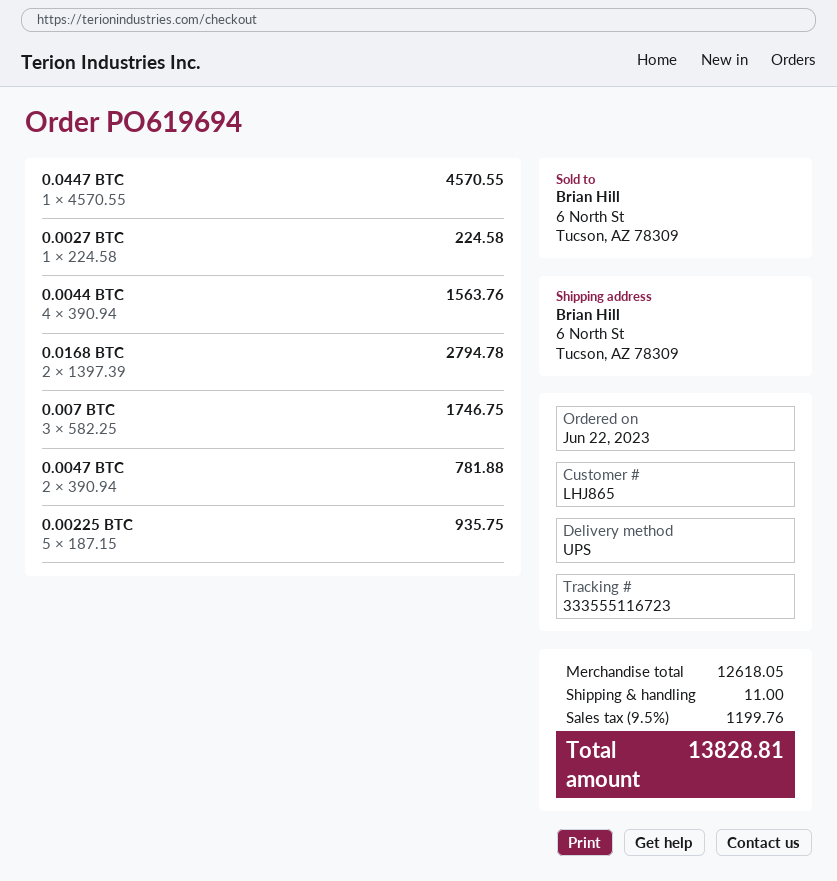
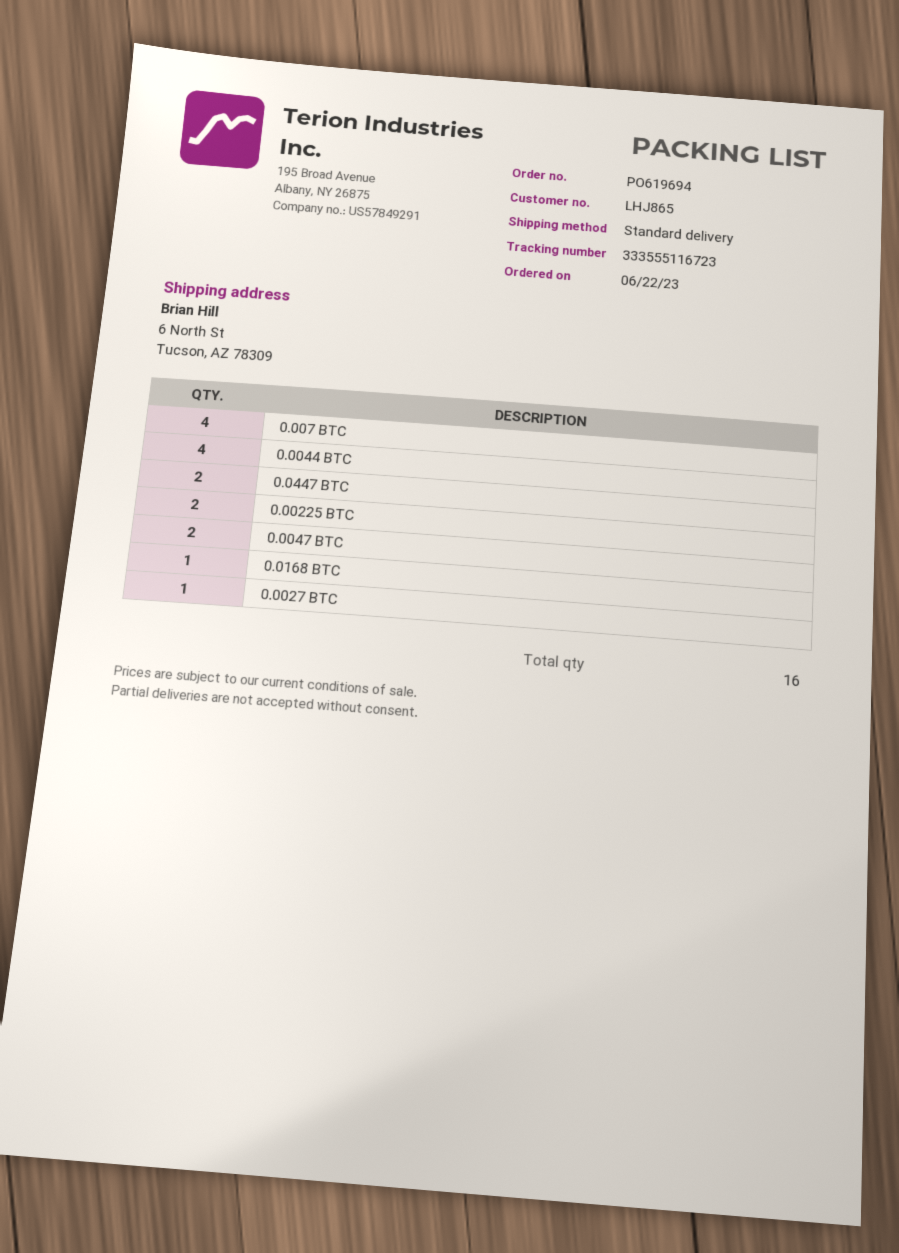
shipping method: UPS -> standard
0.0447 BTC: 1 -> 2
0.0168 BTC: 2 -> 1
0.007 BTC: 3 -> 4
0.00225 BTC: 5 -> 2

